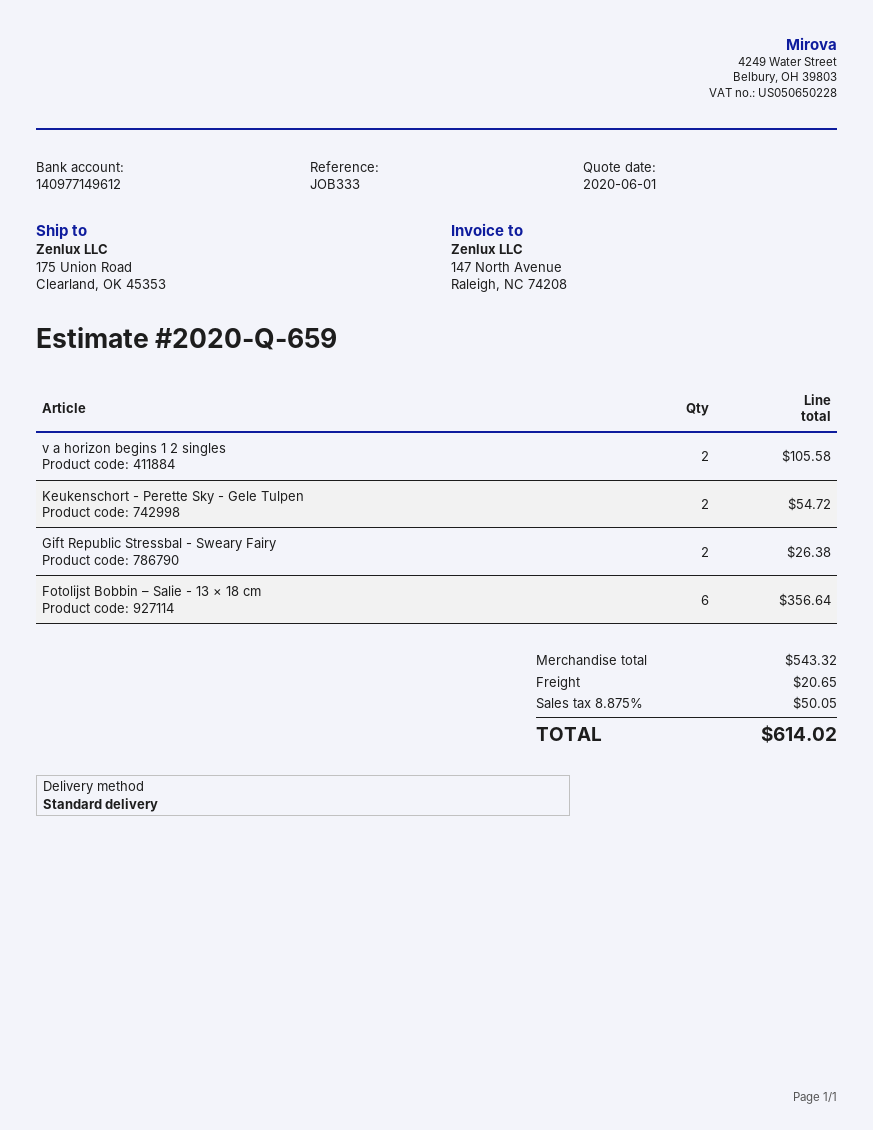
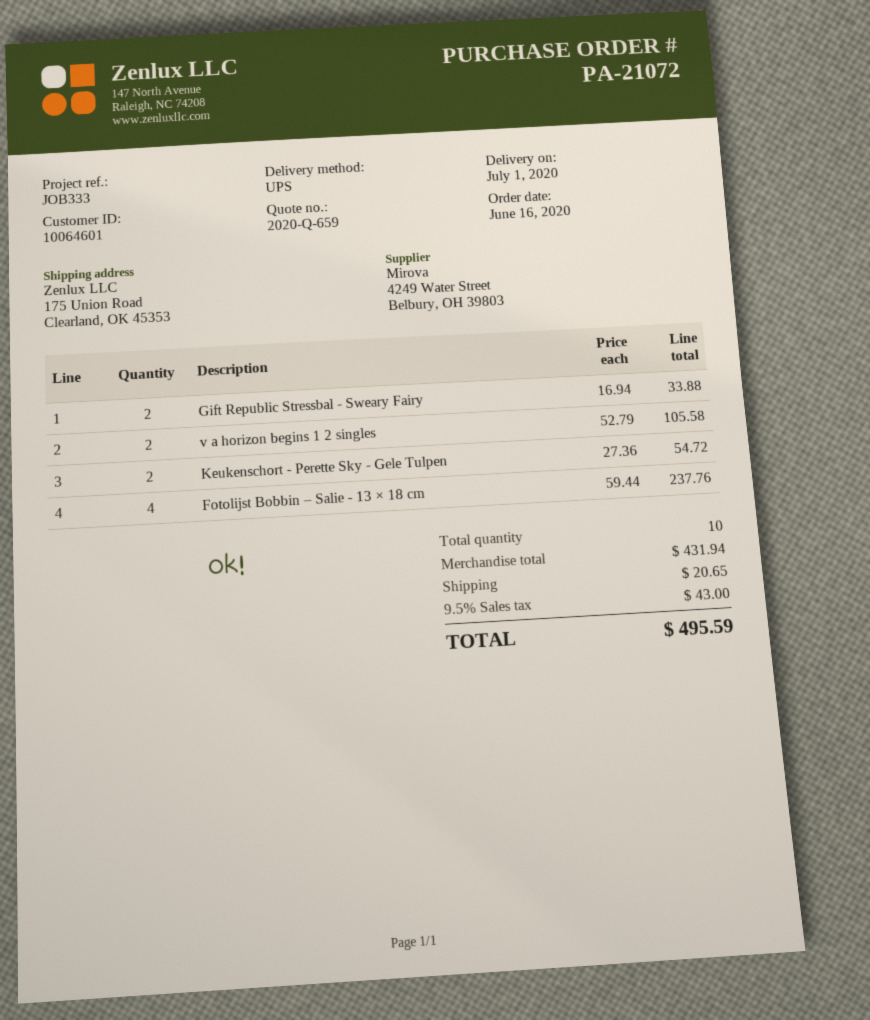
shipping method: standard -> UPS
Gift Republic Stressbal - Sweary Fairy: 2 for 26.38 -> 2 for 33.88
Fotolijst Bobbin – Salie - 13 × 18 cm: 6 for 356.64 -> 4 for 237.76
subtotal: 543.32 -> 431.94
tax: 8.875% = 50.05 -> 9.5% = 43.00
total: 614.02 -> 495.59

